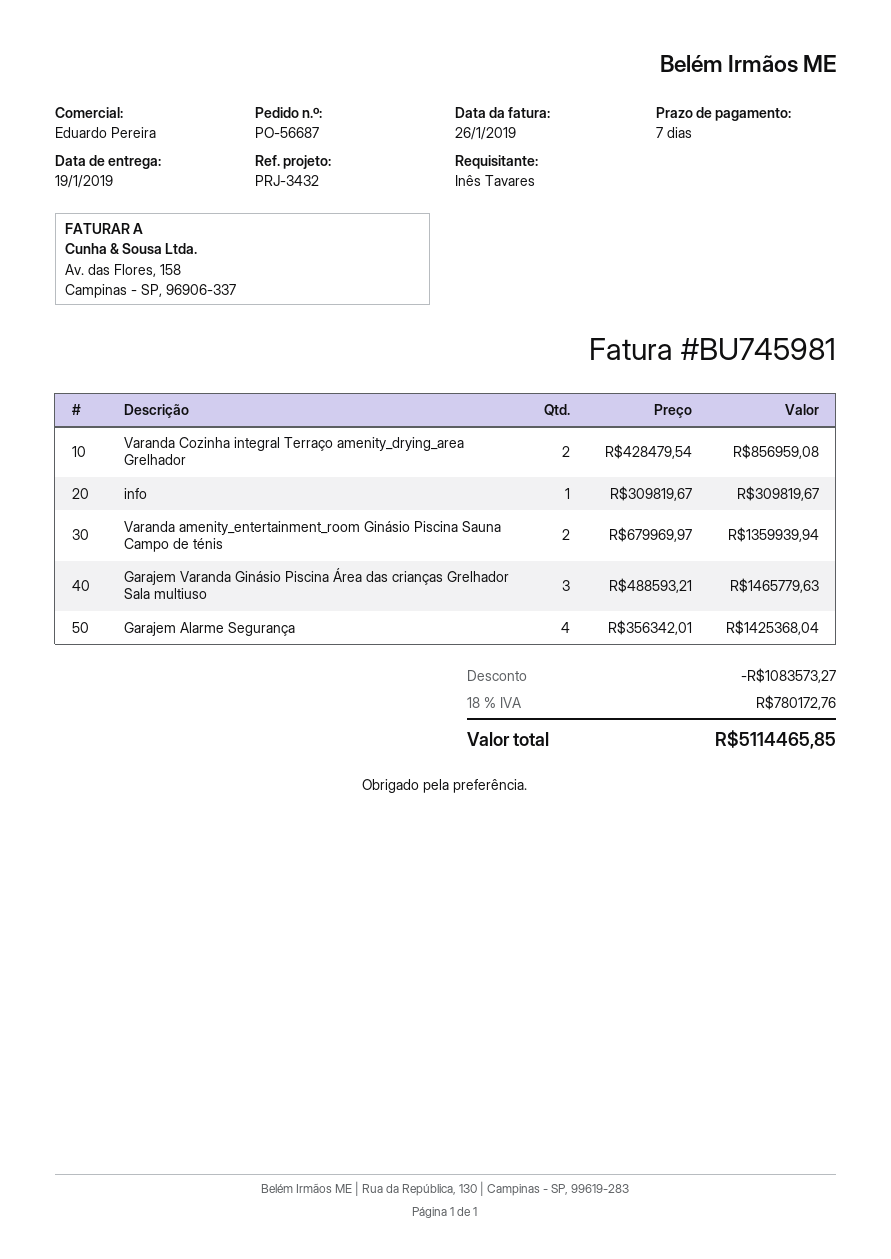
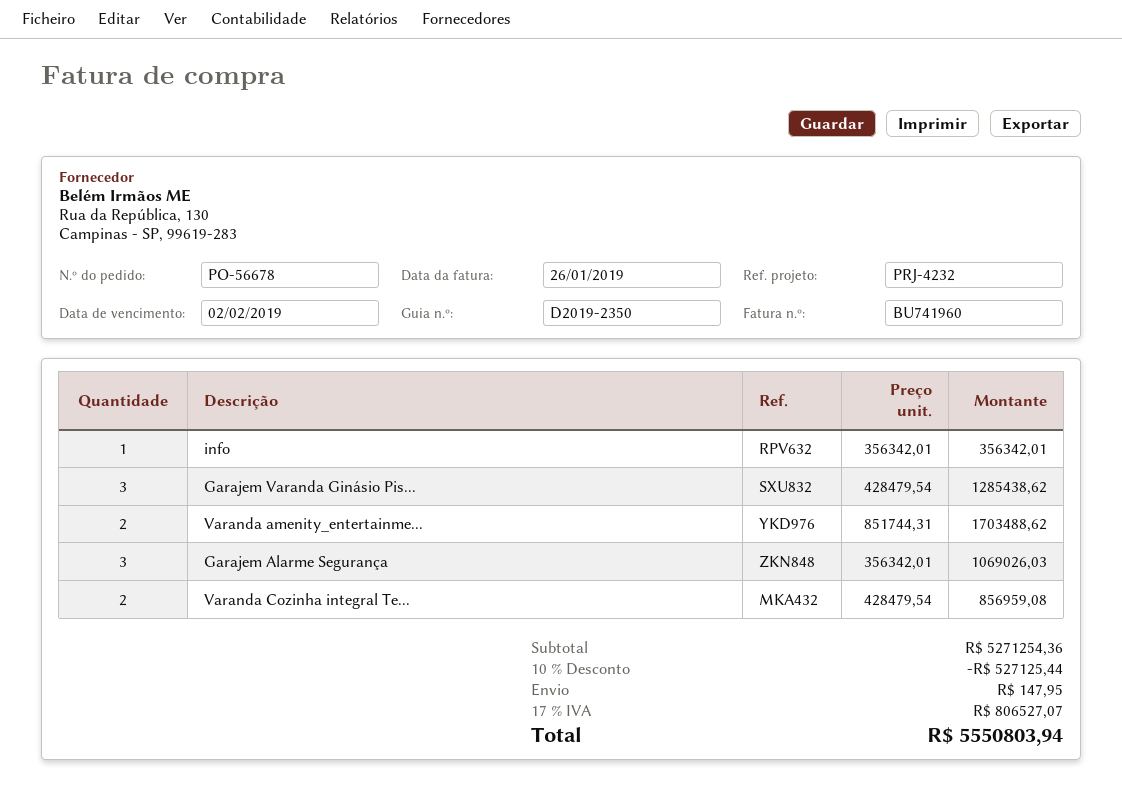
order number: PO-56687 -> PO-56678
invoice number: BU745981 -> BU741960
reference: PRJ-3432 -> PRJ-4232
info: 1 x 309819.67 = 309819.67 -> 1 x 356342.01 = 356342.01
Varanda amenity_entertainment_room Ginásio Piscina Sauna Campo de ténis: 2 x 679969.97 = 1359939.94 -> 2 x 851744.31 = 1703488.62
Garajem Varanda Ginásio Piscina Área das crianças Grelhador Sala multiuso: 3 x 488593.21 = 1465779.63 -> 3 x 428479.54 = 1285438.62
Garajem Alarme Segurança: 4 x 356342.01 = 1425368.04 -> 3 x 356342.01 = 1069026.03
discount: 1083573.27 -> 527125.44
shipping: none -> 147.95
tax: 18% = 780172.76 -> 17% = 806527.07
total: 5114465.85 -> 5550803.94

